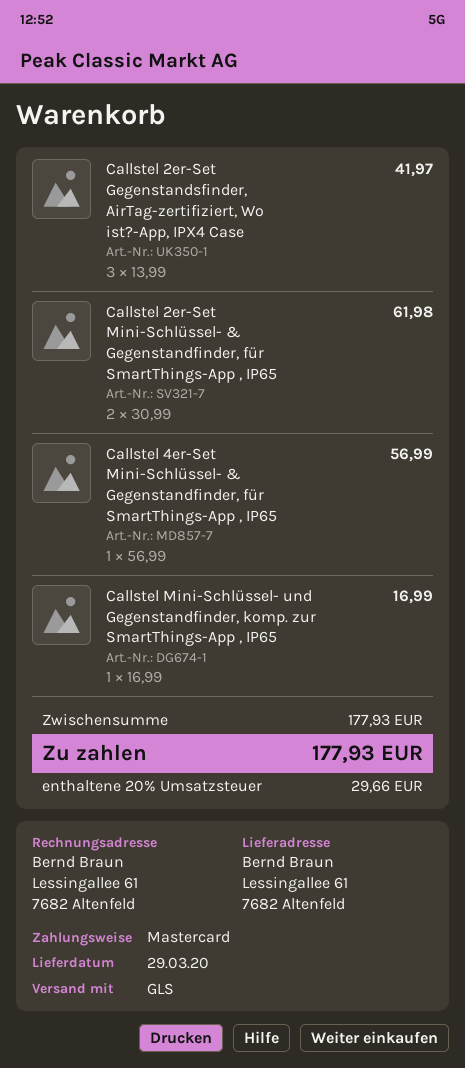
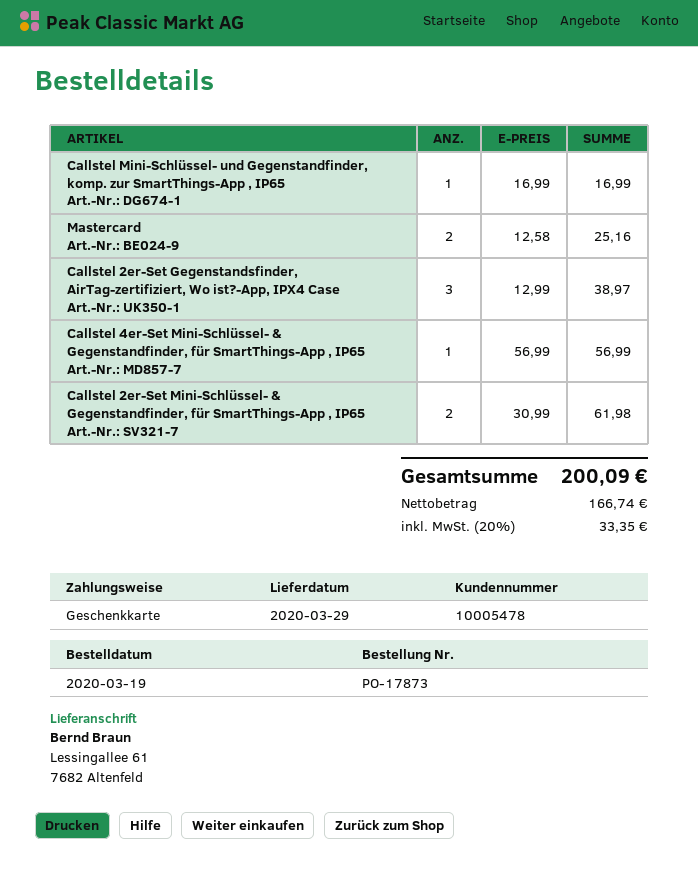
payment method: Mastercard -> gift card
Callstel 2er-Set Gegenstandsfinder, AirTag-zertifiziert, Wo ist?-App, IPX4 Case: 3 x 13.99 = 41.97 -> 3 x 12.99 = 38.97
Mastercard: none -> 2 x 12.58 = 25.16
tax: 20% = 29.66 -> 20% = 33.35
total: 177.93 -> 200.09

